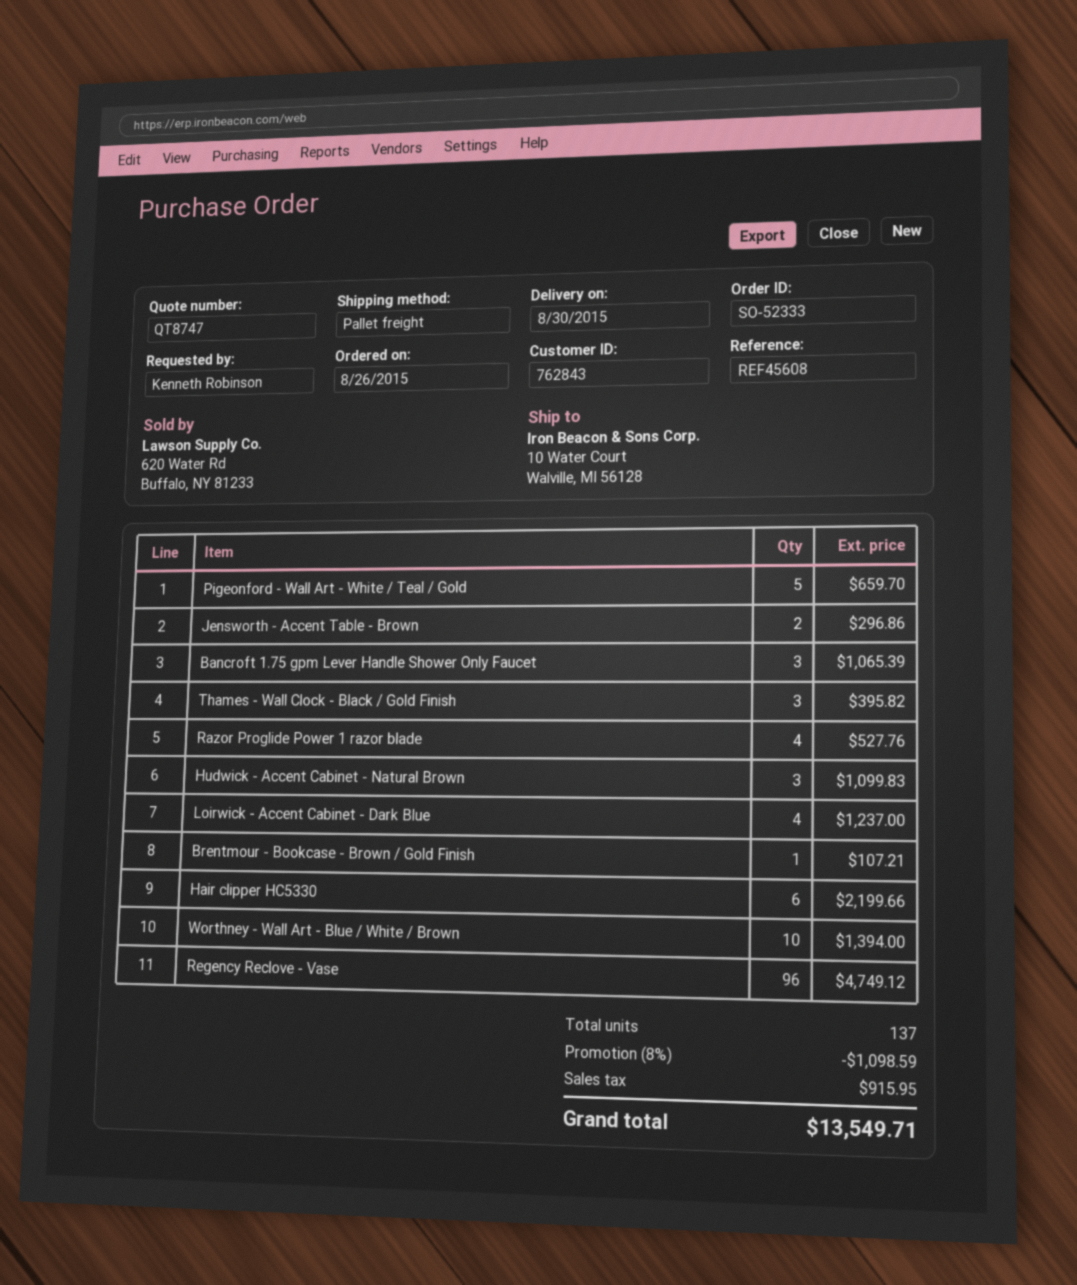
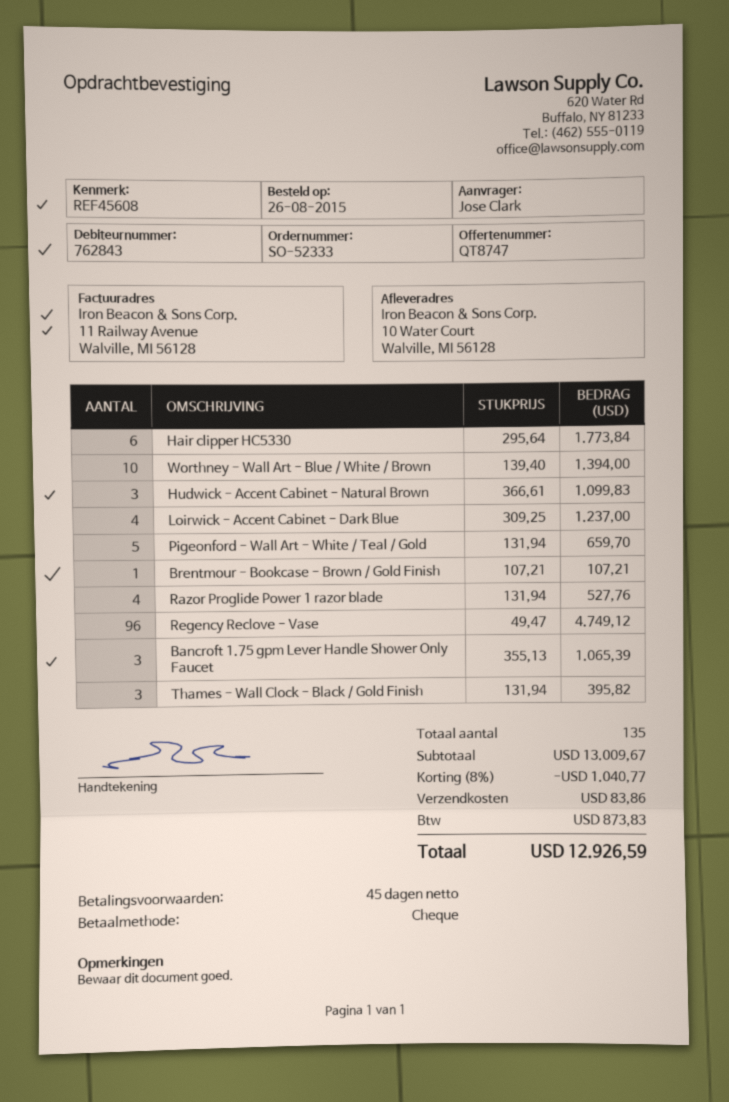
ordered by: Kenneth Robinson -> Jose Clark
Jensworth - Accent Table - Brown: 2 for 296.86 -> none
Hair clipper HC5330: 6 for 2199.66 -> 6 for 1773.84
total quantity: 137 -> 135
discount: 8% = 1098.59 -> 8% = 1040.77
shipping: none -> 83.86
tax: 915.95 -> 873.83
total: 13549.71 -> 12926.59

